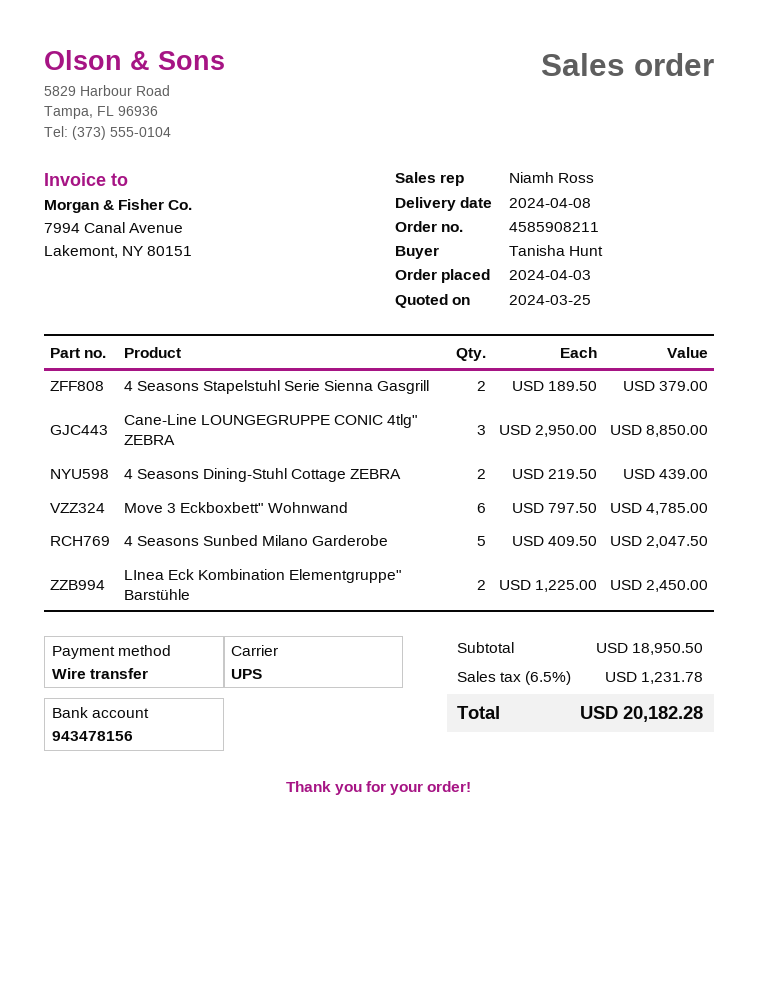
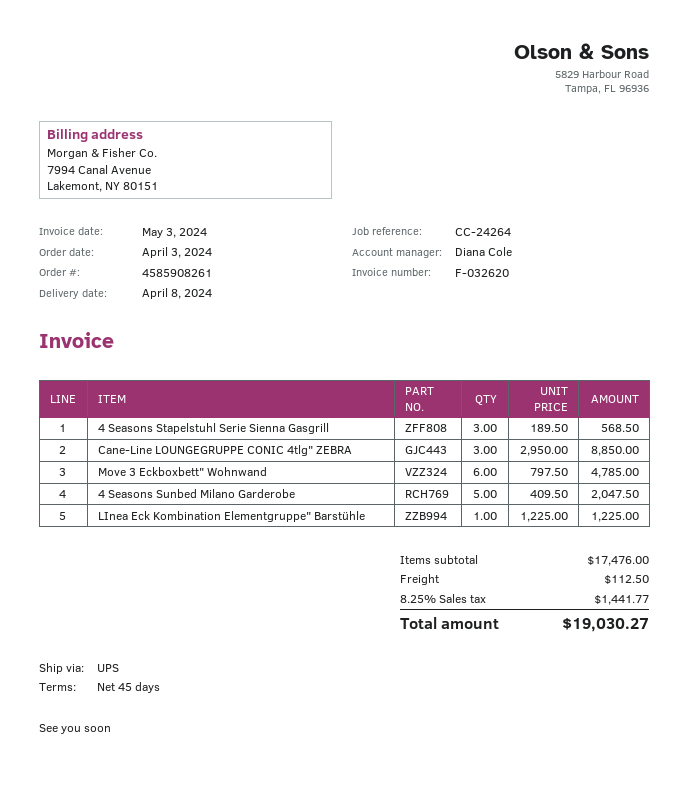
order number: 4585908211 -> 4585908261
sales rep: Niamh Ross -> Diana Cole
4 Seasons Stapelstuhl Serie Sienna Gasgrill: 2 x 189.50 = 379.00 -> 3 x 189.50 = 568.50
4 Seasons Dining-Stuhl Cottage ZEBRA: 2 x 219.50 = 439.00 -> none
LInea Eck Kombination Elementgruppe" Barstühle: 2 x 1225.00 = 2450.00 -> 1 x 1225.00 = 1225.00
subtotal: 18950.50 -> 17476.00
shipping: none -> 112.50
tax: 6.5% = 1231.78 -> 8.25% = 1441.77
total: 20182.28 -> 19030.27

